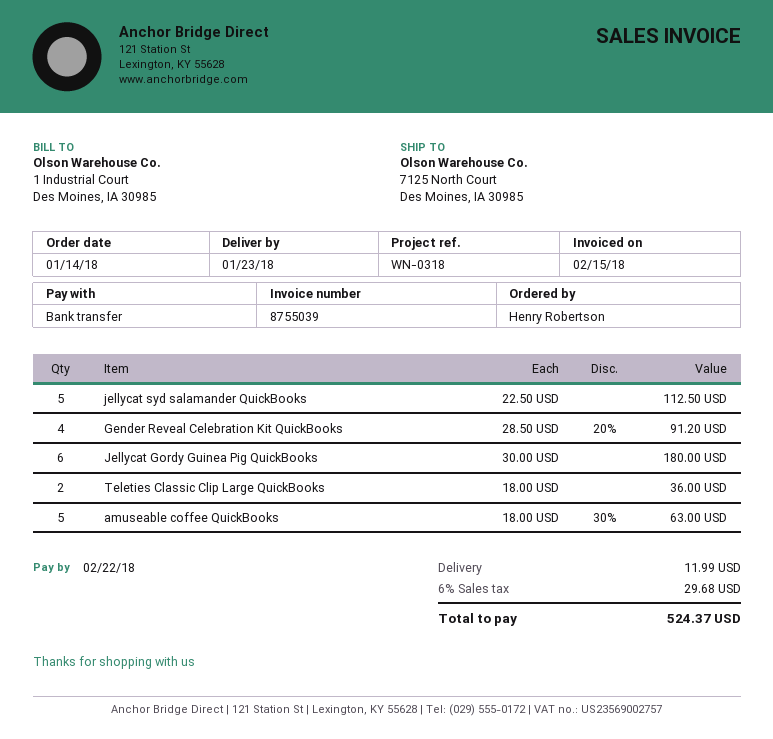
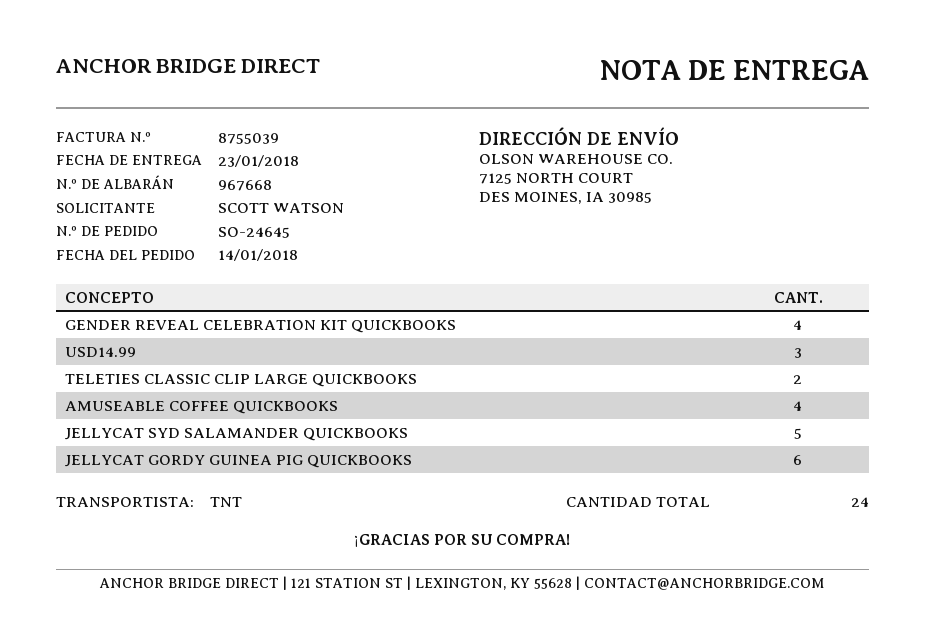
ordered by: Henry Robertson -> SCOTT WATSON
amuseable coffee QuickBooks: 5 -> 4
USD14.99: none -> 3

